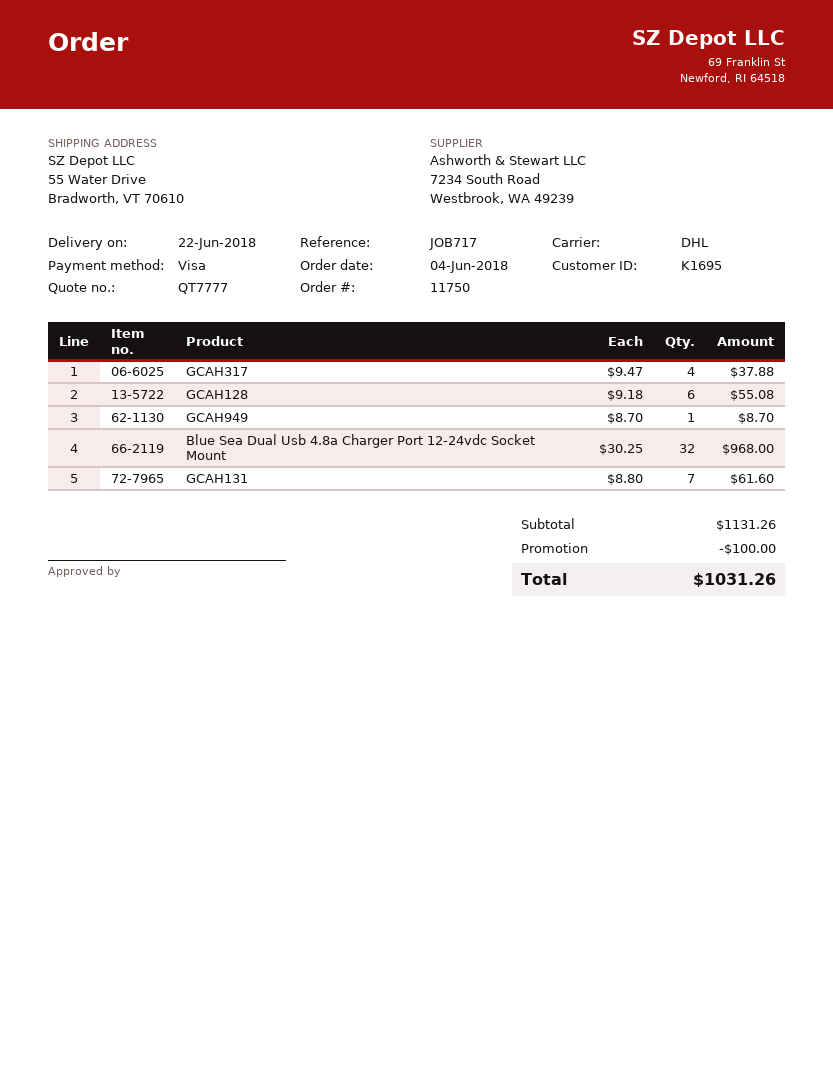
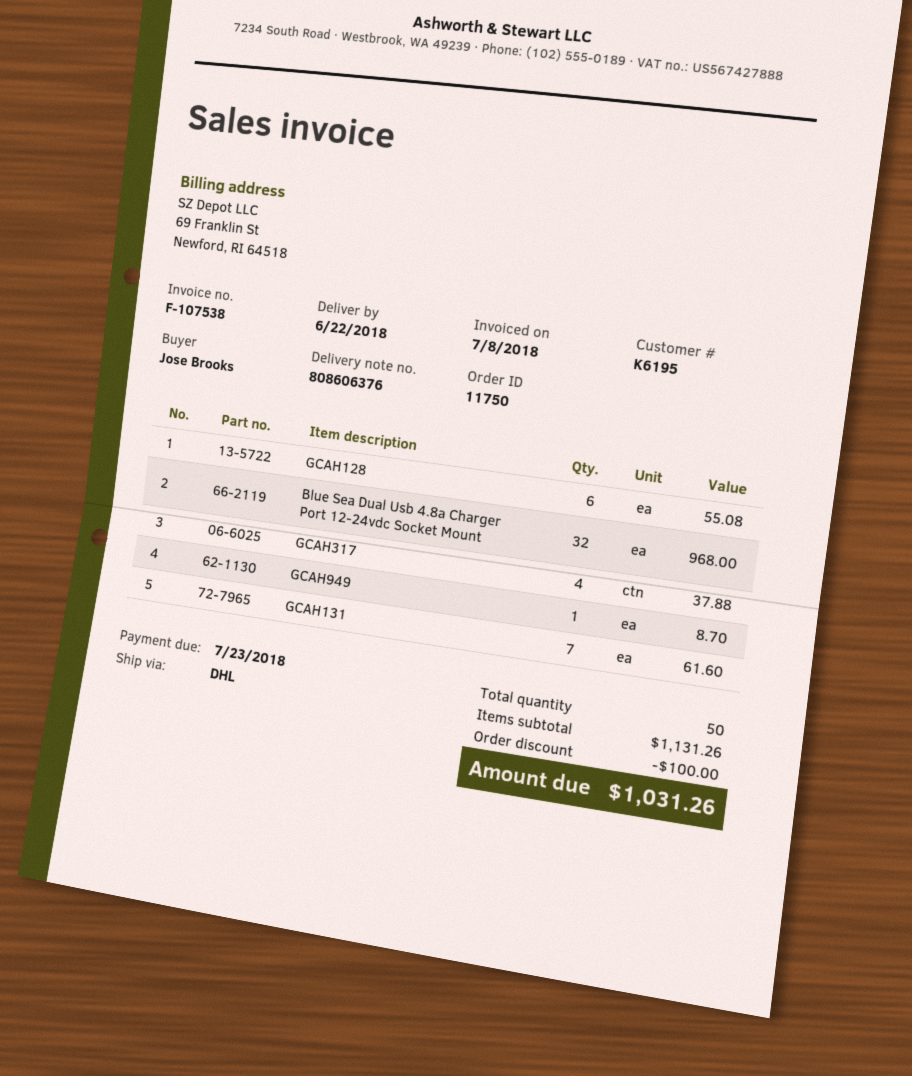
customer number: K1695 -> K6195

